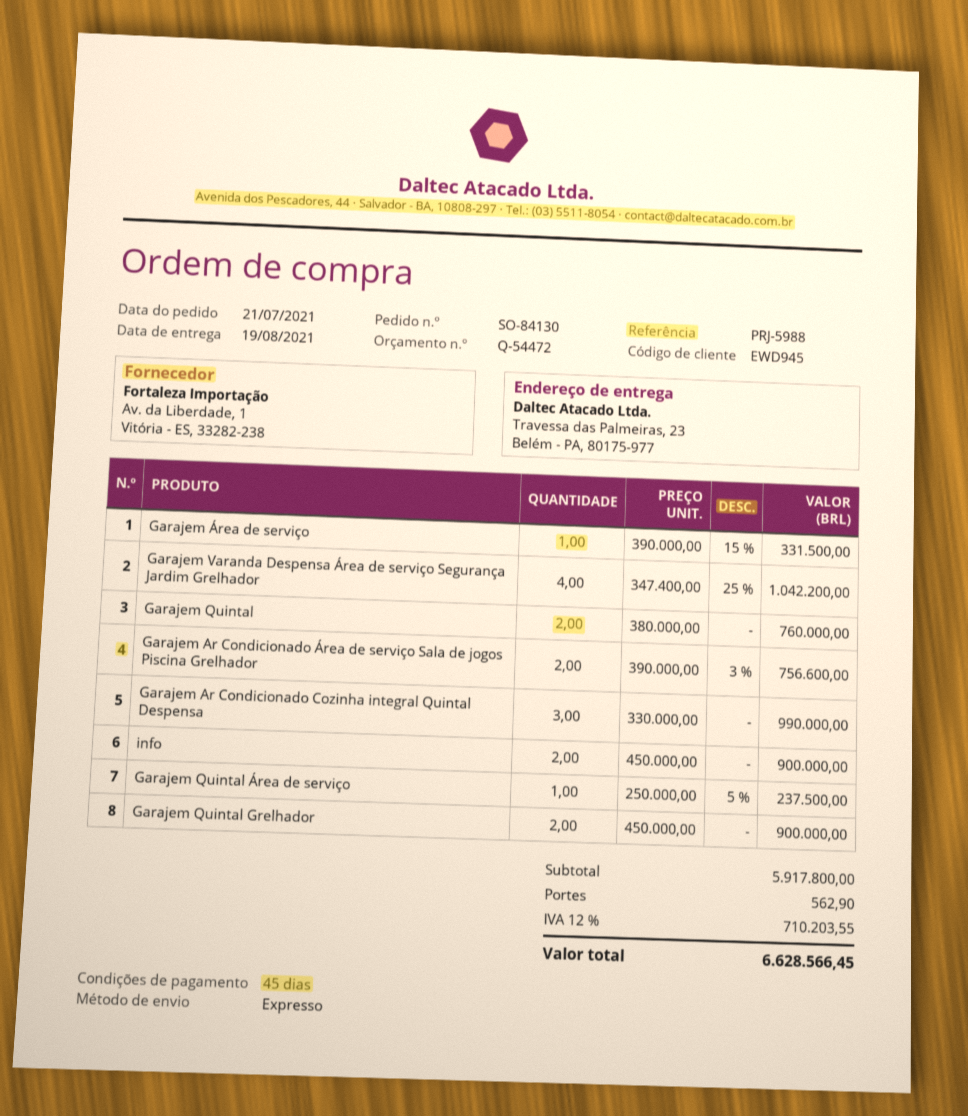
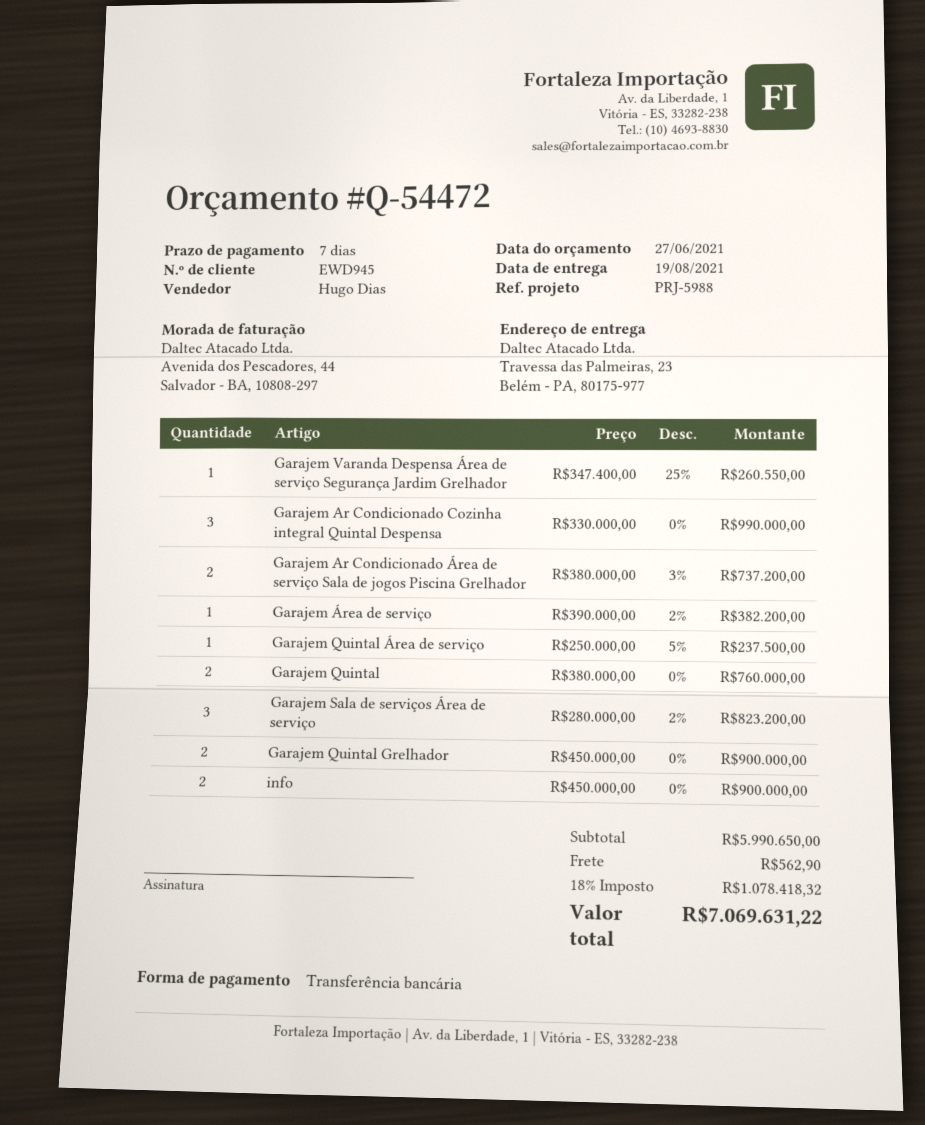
payment terms: 45 days -> 7 days
Garajem Área de serviço: 1 x 390000.00 - 15% = 331500.00 -> 1 x 390000.00 - 2% = 382200.00
Garajem Varanda Despensa Área de serviço Segurança Jardim Grelhador: 4 x 347400.00 - 25% = 1042200.00 -> 1 x 347400.00 - 25% = 260550.00
Garajem Ar Condicionado Área de serviço Sala de jogos Piscina Grelhador: 2 x 390000.00 - 3% = 756600.00 -> 2 x 380000.00 - 3% = 737200.00
Garajem Sala de serviços Área de serviço: none -> 3 x 280000.00 - 2% = 823200.00
subtotal: 5917800.00 -> 5990650.00
tax: 12% = 710203.55 -> 18% = 1078418.32
total: 6628566.45 -> 7069631.22

